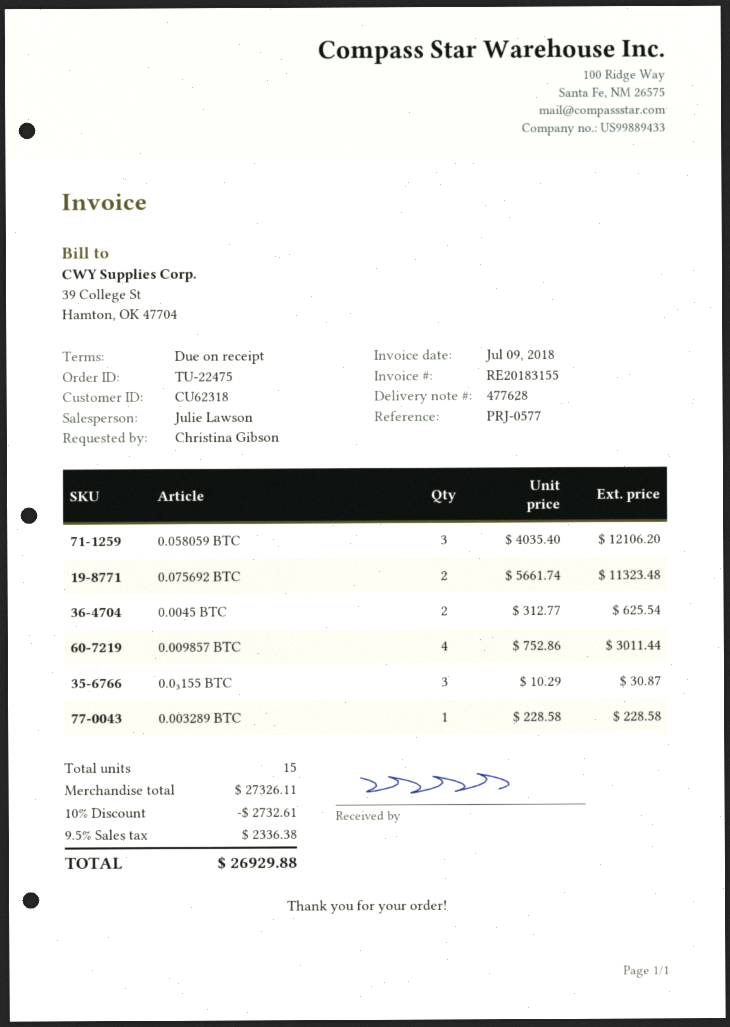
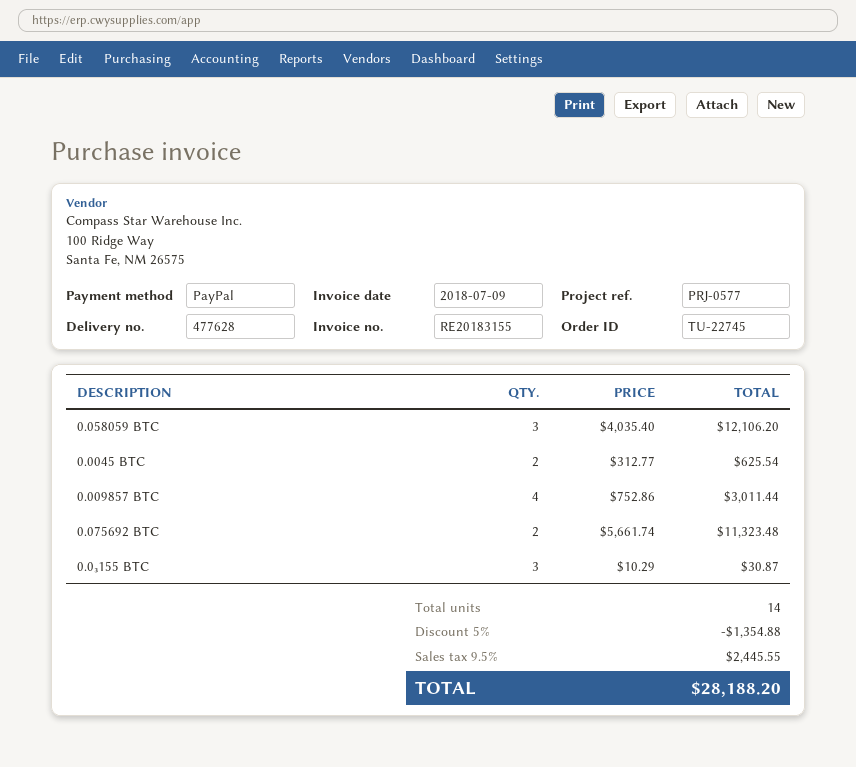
order number: TU-22475 -> TU-22745
0.003289 BTC: 1 x 228.58 = 228.58 -> none
total quantity: 15 -> 14
discount: 10% = 2732.61 -> 5% = 1354.88
tax: 9.5% = 2336.38 -> 9.5% = 2445.55
total: 26929.88 -> 28188.20

